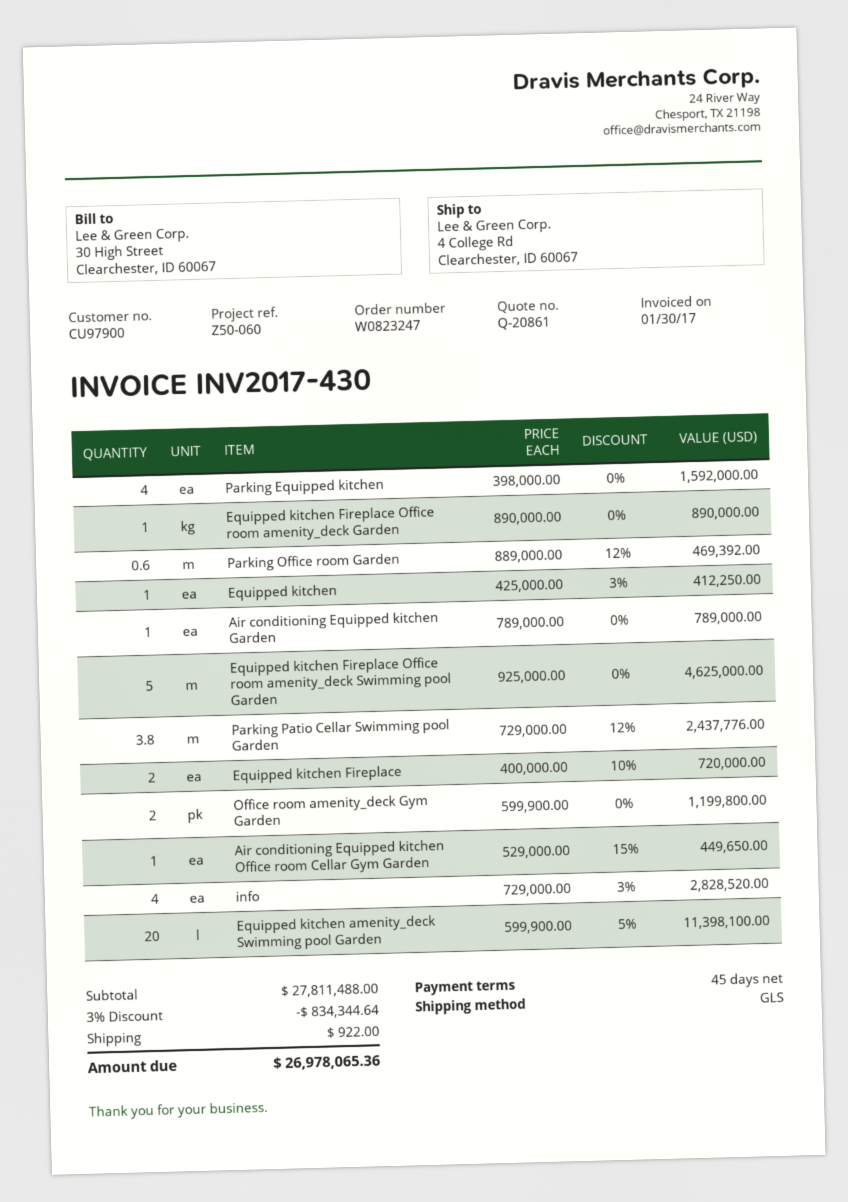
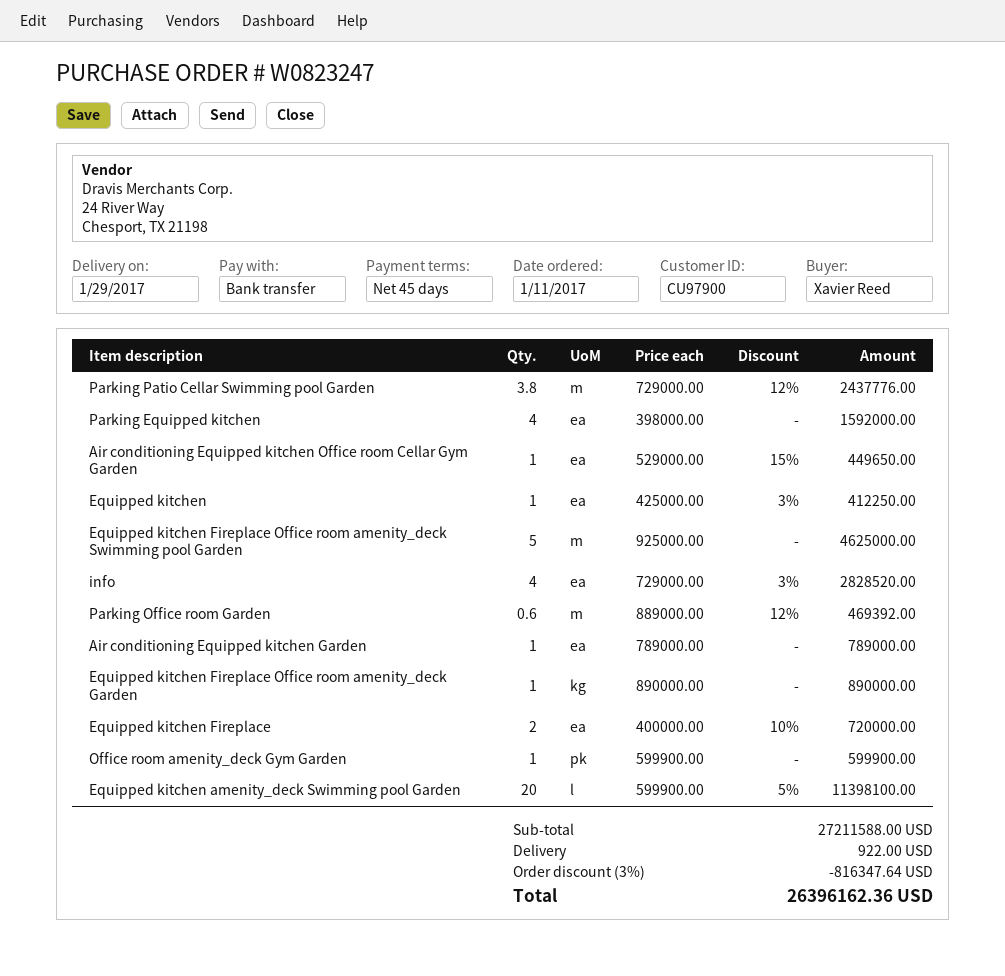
Office room amenity_deck Gym Garden: 2 x 599900.00 = 1199800.00 -> 1 x 599900.00 = 599900.00
subtotal: 27811488.00 -> 27211588.00
discount: 3% = 834344.64 -> 3% = 816347.64
total: 26978065.36 -> 26396162.36

